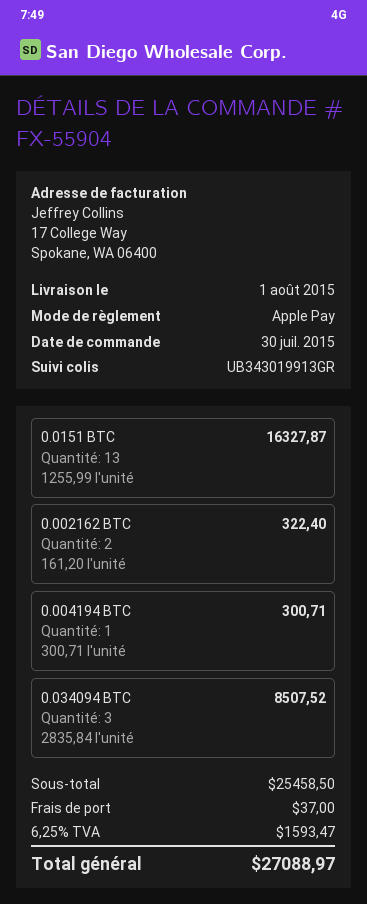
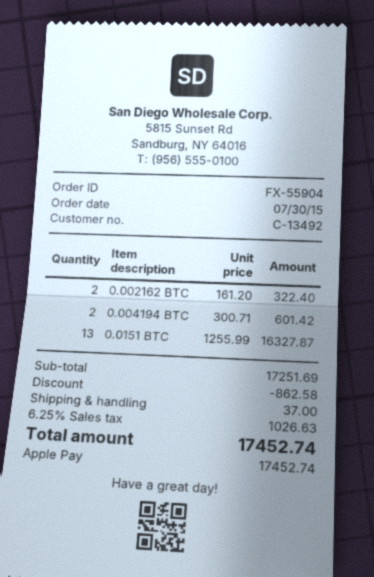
0.004194 BTC: 1 x 300.71 = 300.71 -> 2 x 300.71 = 601.42
0.034094 BTC: 3 x 2835.84 = 8507.52 -> none
subtotal: 25458.50 -> 17251.69
discount: none -> 862.58
tax: 6.25% = 1593.47 -> 6.25% = 1026.63
total: 27088.97 -> 17452.74

